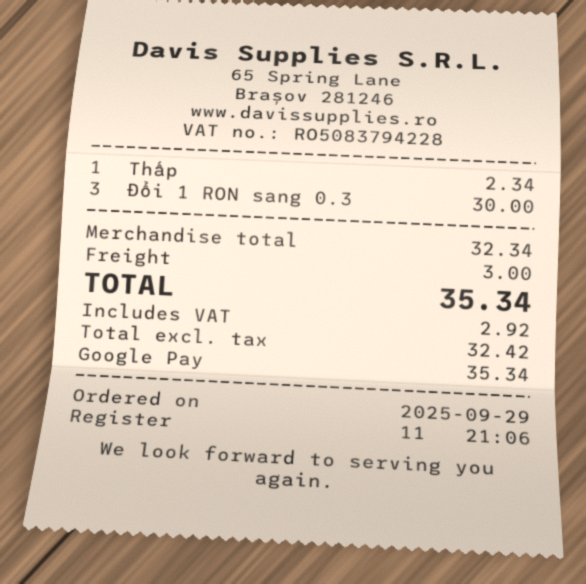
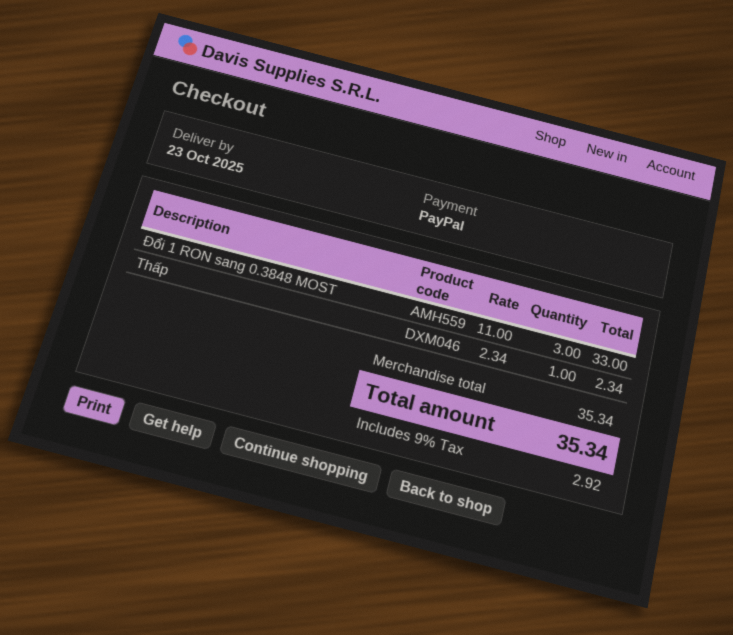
payment method: Google Pay -> PayPal
Đổi 1 RON sang 0.3: 3 for 30.00 -> 3 for 33.00
subtotal: 32.34 -> 35.34
shipping: 3.00 -> none

